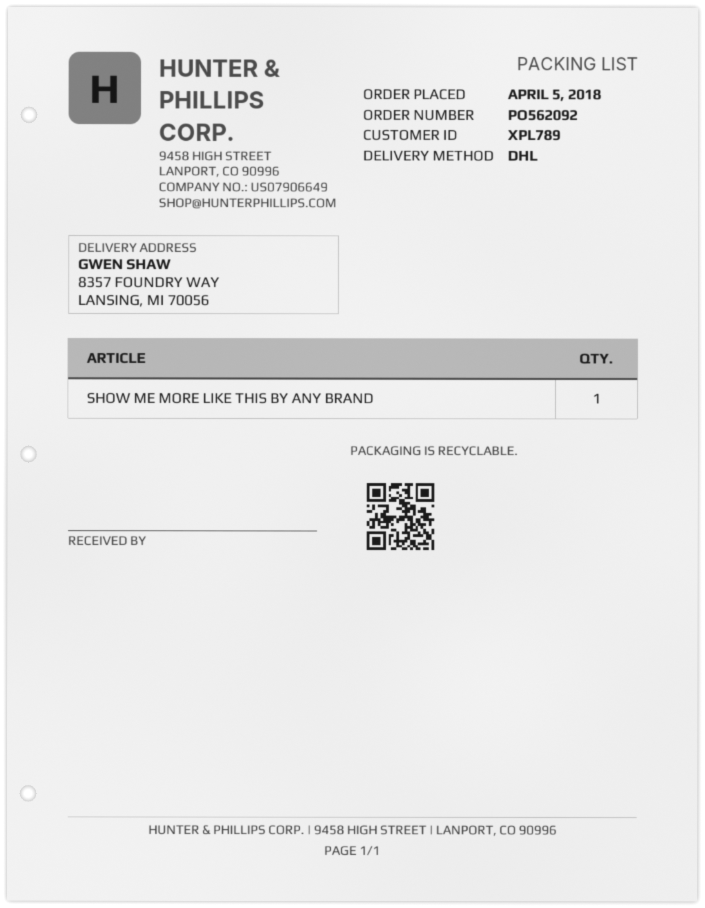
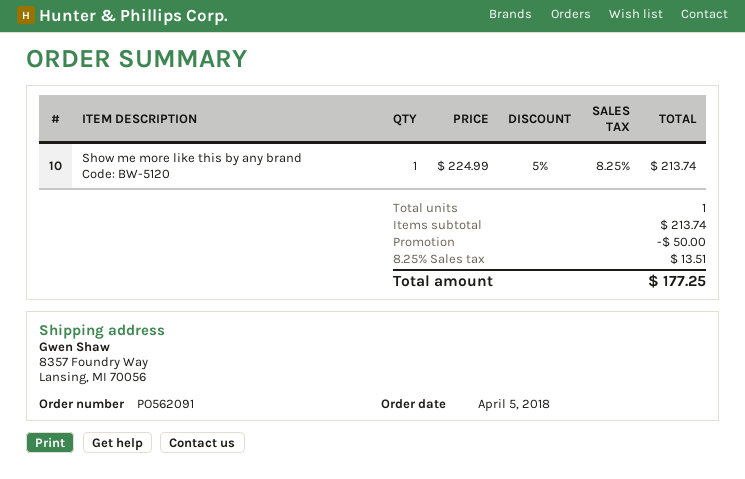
order number: PO562092 -> PO562091

